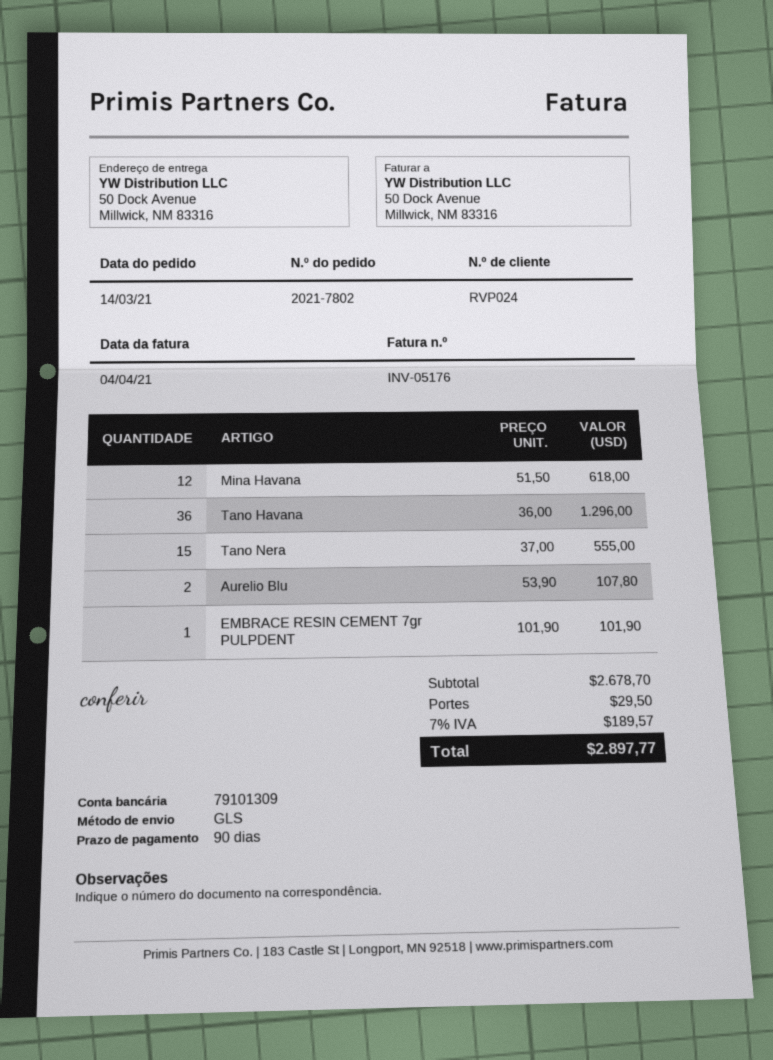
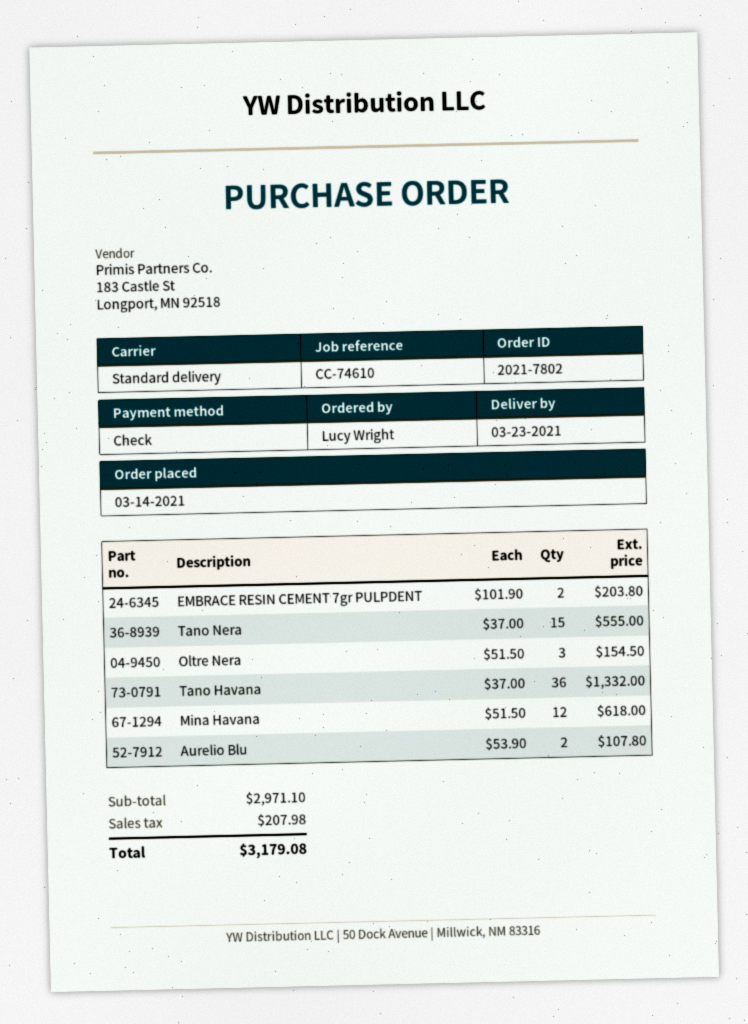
shipping method: GLS -> standard
Tano Havana: 36 x 36.00 = 1296.00 -> 36 x 37.00 = 1332.00
EMBRACE RESIN CEMENT 7gr PULPDENT: 1 x 101.90 = 101.90 -> 2 x 101.90 = 203.80
Oltre Nera: none -> 3 x 51.50 = 154.50
subtotal: 2678.70 -> 2971.10
shipping: 29.50 -> none
tax: 189.57 -> 207.98
total: 2897.77 -> 3179.08

